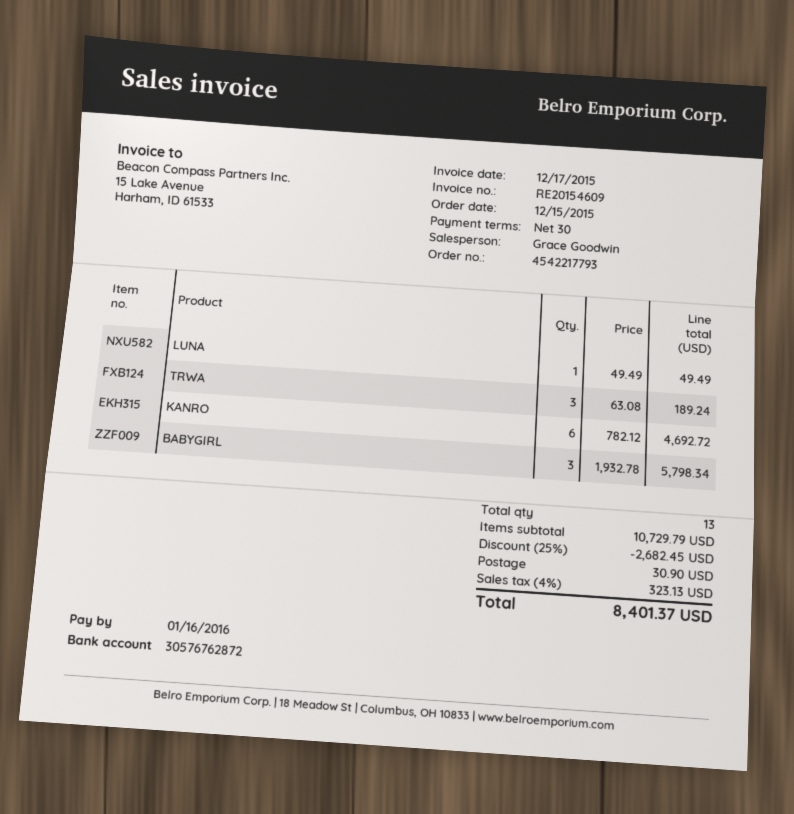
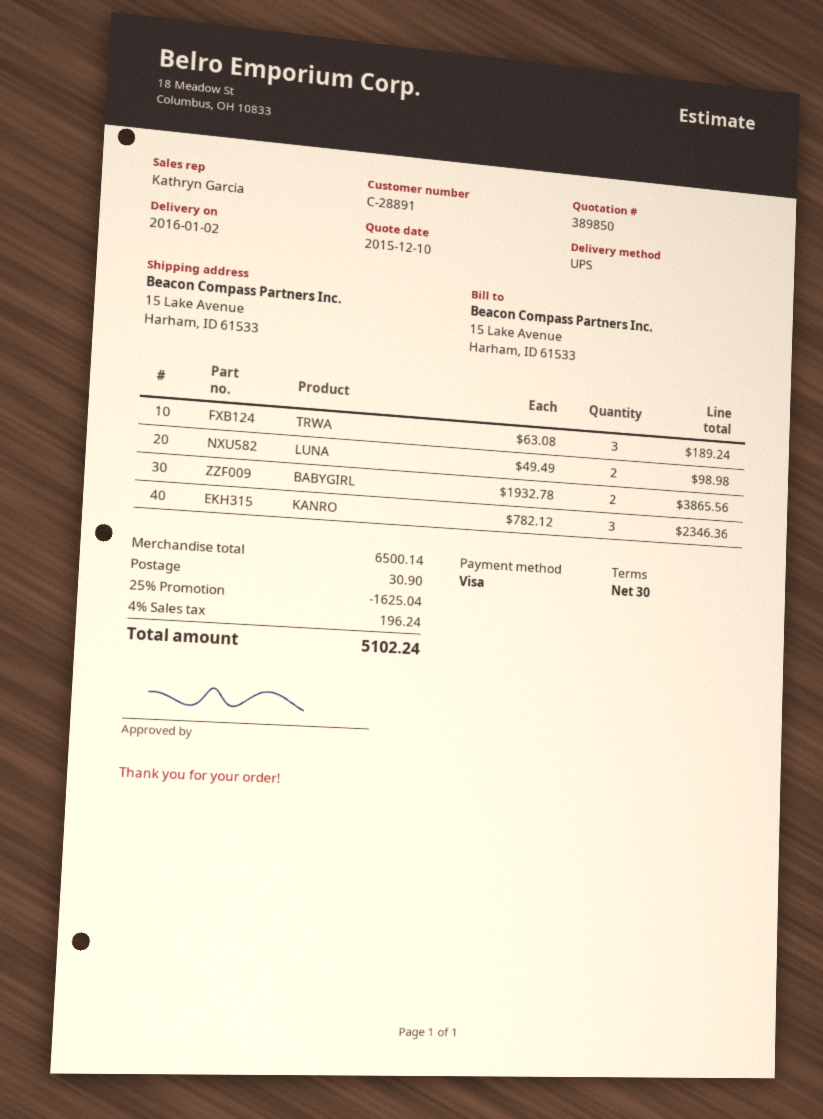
sales rep: Grace Goodwin -> Kathryn Garcia
LUNA: 1 x 49.49 = 49.49 -> 2 x 49.49 = 98.98
KANRO: 6 x 782.12 = 4692.72 -> 3 x 782.12 = 2346.36
BABYGIRL: 3 x 1932.78 = 5798.34 -> 2 x 1932.78 = 3865.56
subtotal: 10729.79 -> 6500.14
discount: 25% = 2682.45 -> 25% = 1625.04
tax: 4% = 323.13 -> 4% = 196.24
total: 8401.37 -> 5102.24

